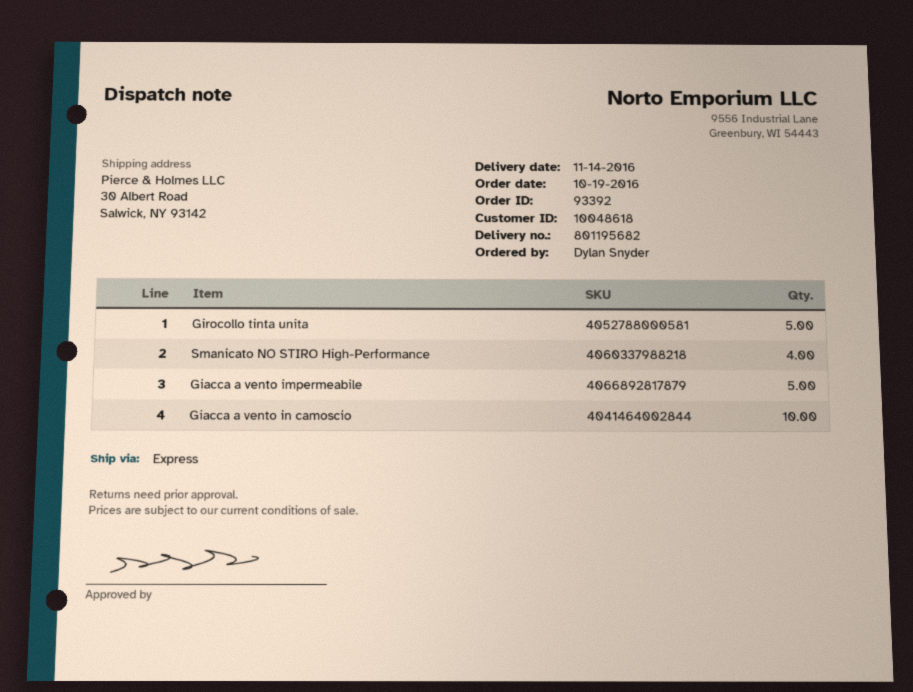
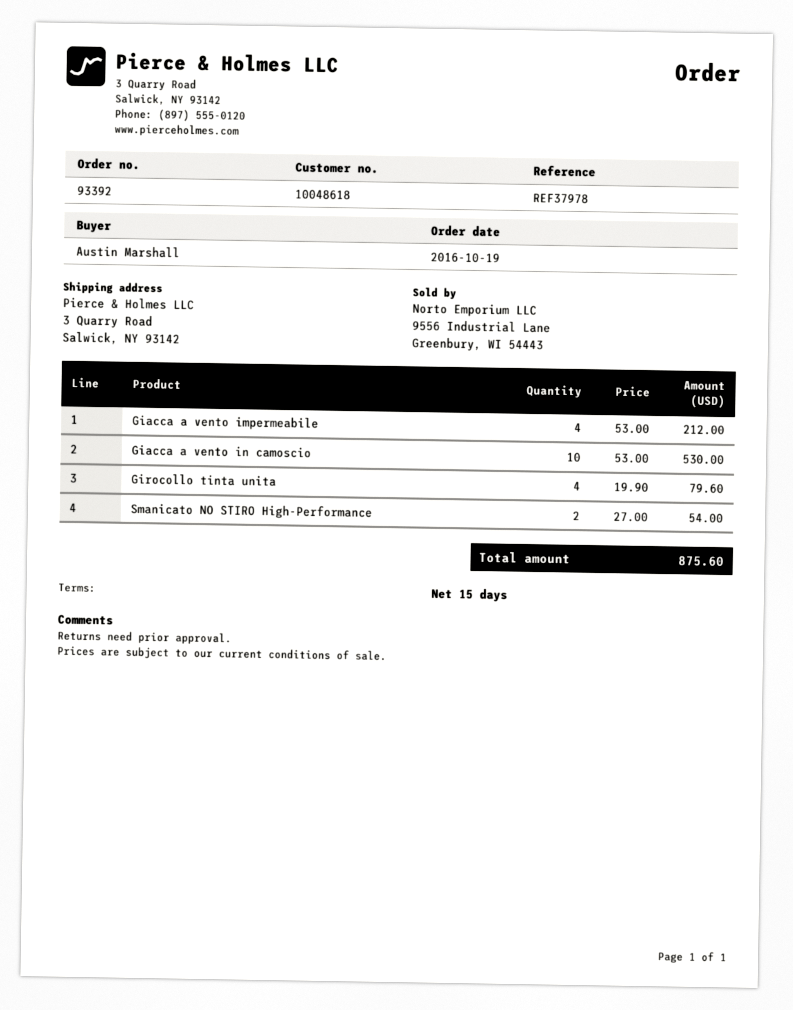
ordered by: Dylan Snyder -> Austin Marshall
ship to: 30 Albert Road, Salwick, NY 93142 -> 3 Quarry Road, Salwick, NY 93142
Girocollo tinta unita: 5 -> 4
Smanicato NO STIRO High-Performance: 4 -> 2
Giacca a vento impermeabile: 5 -> 4

